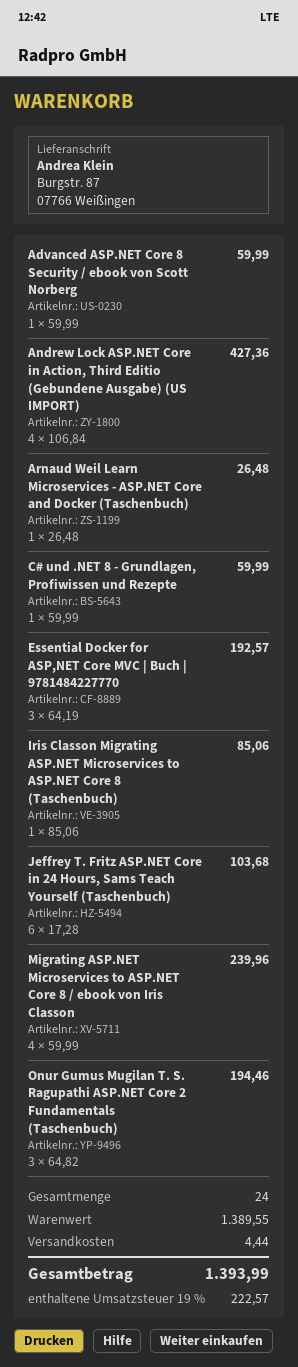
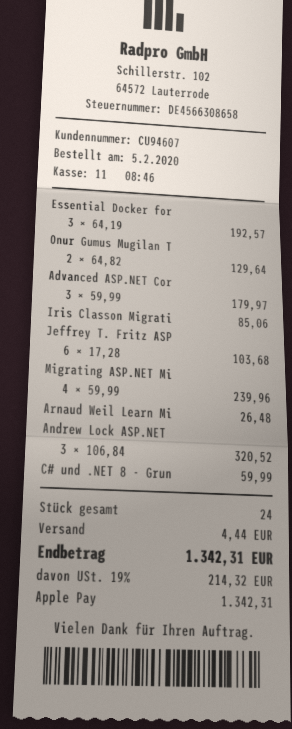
Advanced ASP.NET Core 8 Security / ebook von Scott Norberg: 1 x 59.99 = 59.99 -> 3 x 59.99 = 179.97
Andrew Lock ASP.NET Core in Action, Third Editio (Gebundene Ausgabe) (US IMPORT): 4 x 106.84 = 427.36 -> 3 x 106.84 = 320.52
Onur Gumus Mugilan T. S. Ragupathi ASP.NET Core 2 Fundamentals (Taschenbuch): 3 x 64.82 = 194.46 -> 2 x 64.82 = 129.64
tax: 19% = 222.57 -> 19% = 214.32
total: 1393.99 -> 1342.31

